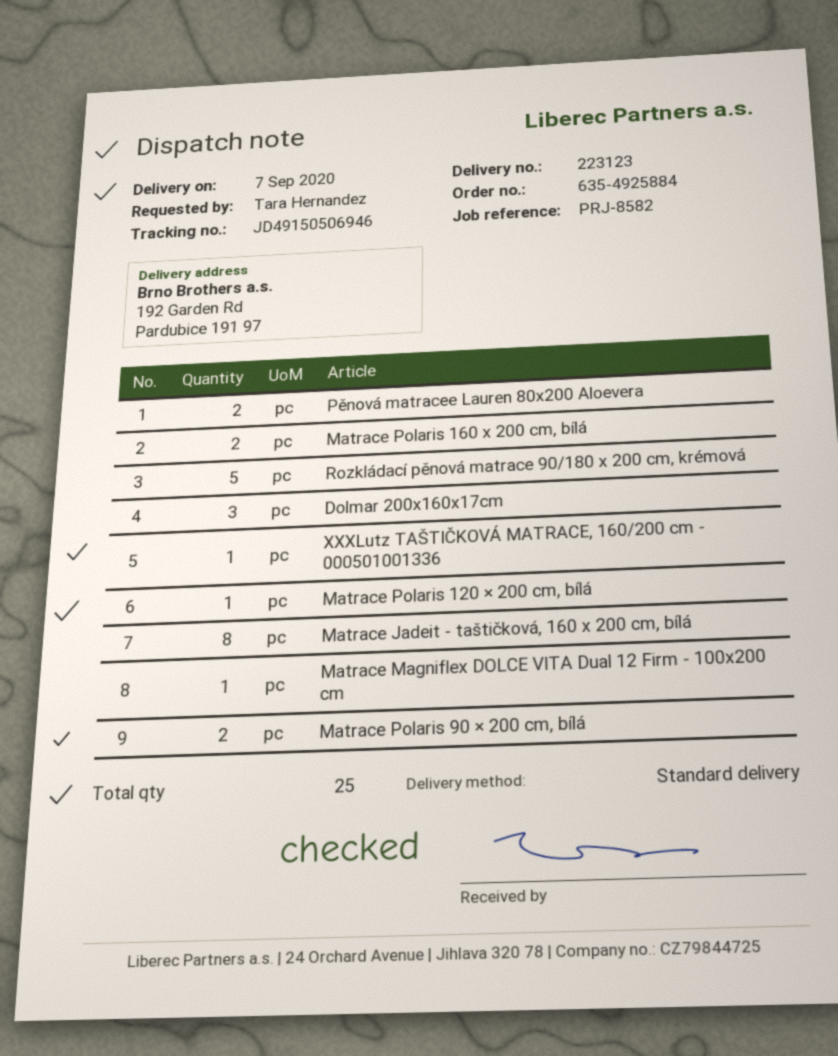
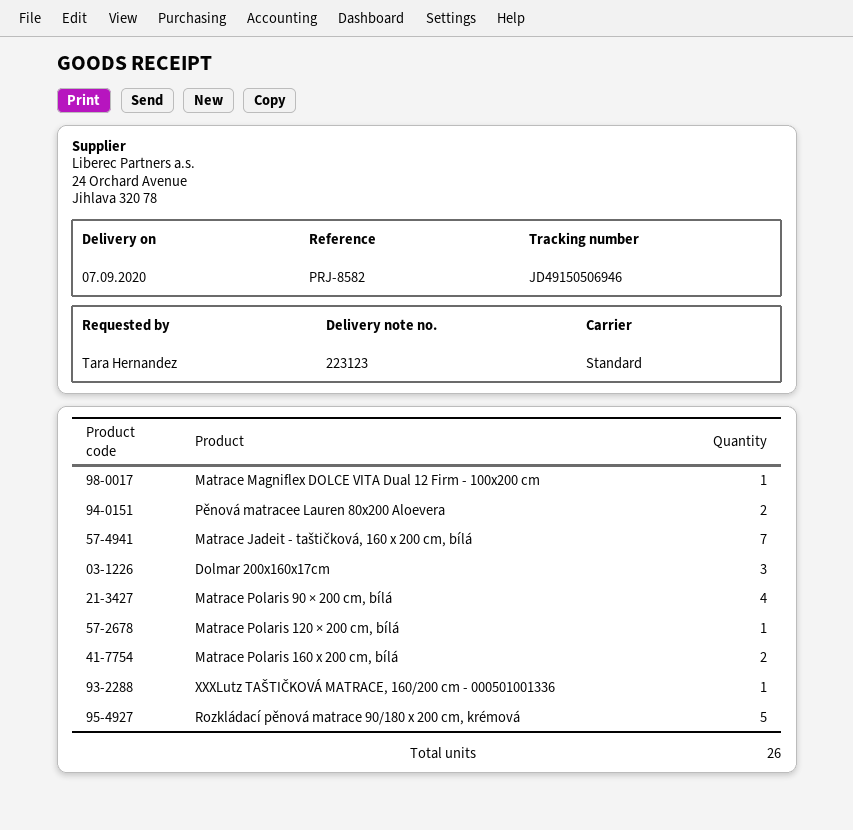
Matrace Jadeit - taštičková, 160 x 200 cm, bílá: 8 -> 7
Matrace Polaris 90 × 200 cm, bílá: 2 -> 4
total quantity: 25 -> 26

